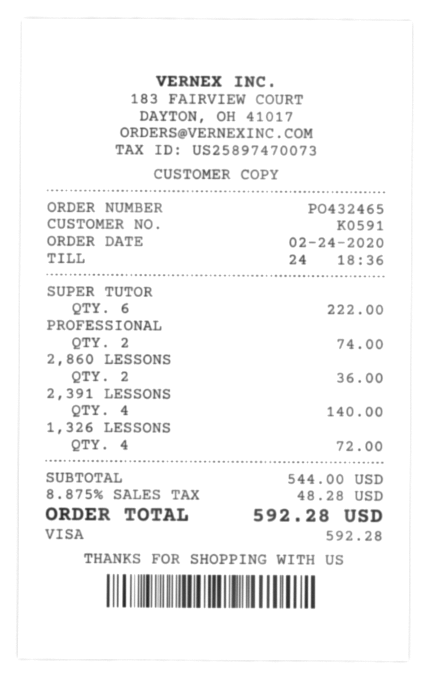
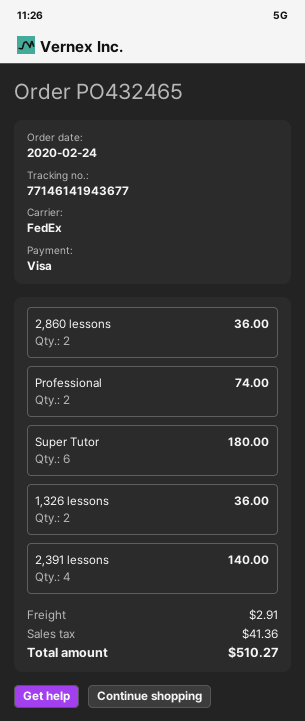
SUPER TUTOR: 6 for 222.00 -> 6 for 180.00
1,326 LESSONS: 4 for 72.00 -> 2 for 36.00
shipping: none -> 2.91
tax: 48.28 -> 41.36
total: 592.28 -> 510.27

